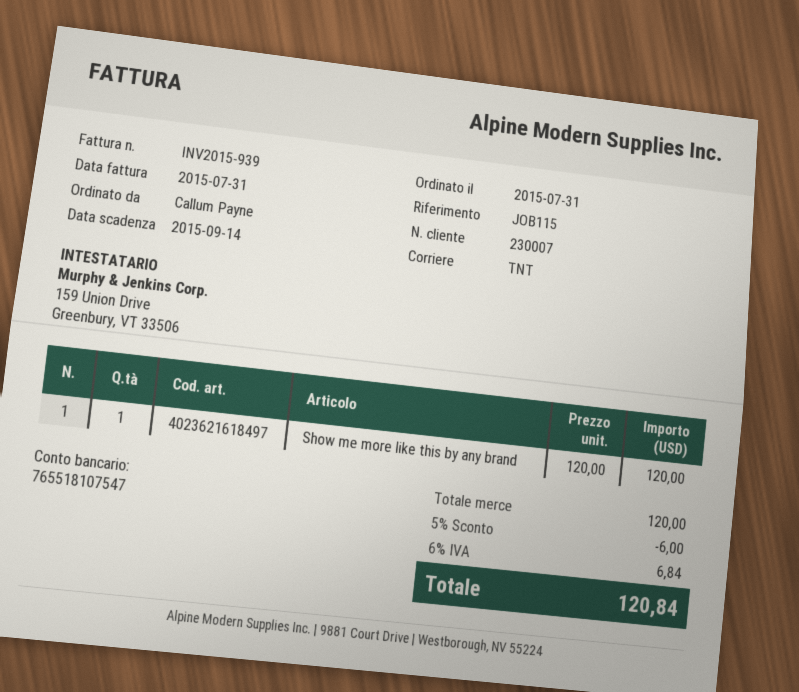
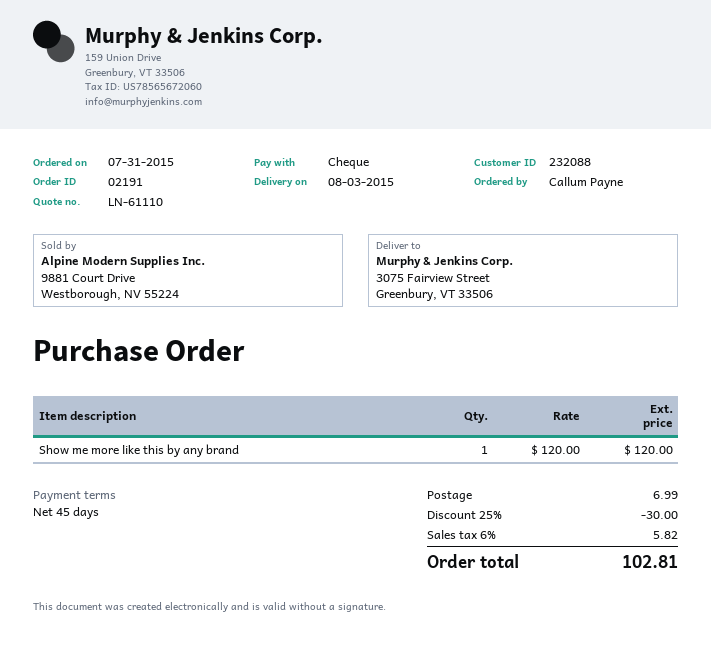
customer number: 230007 -> 232088
discount: 5% = 6.00 -> 25% = 30.00
shipping: none -> 6.99
tax: 6% = 6.84 -> 6% = 5.82
total: 120.84 -> 102.81

